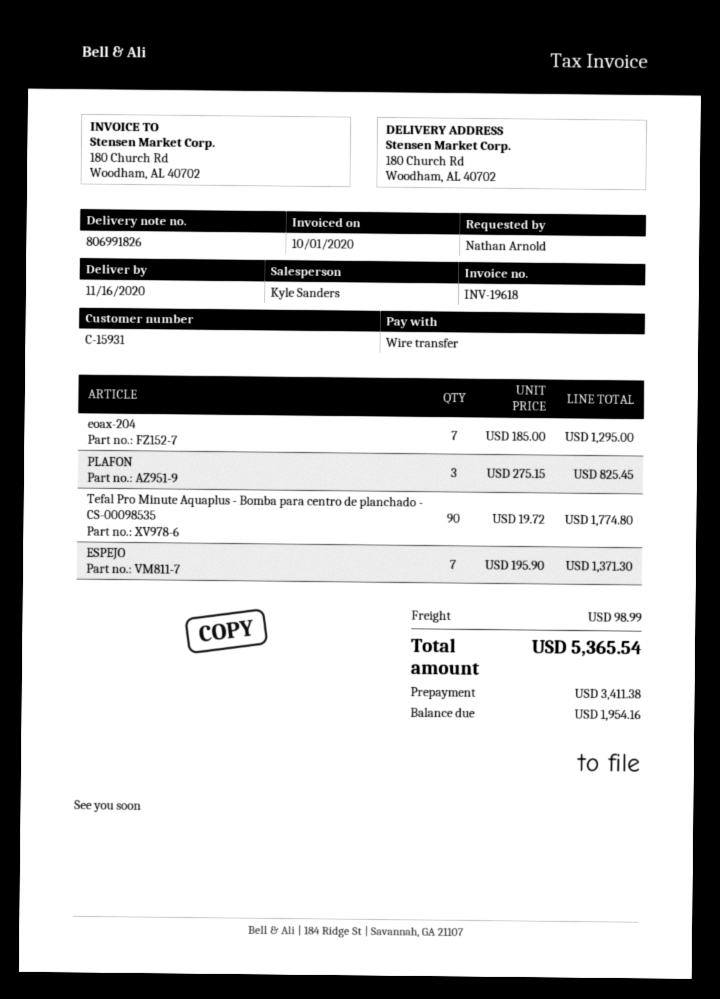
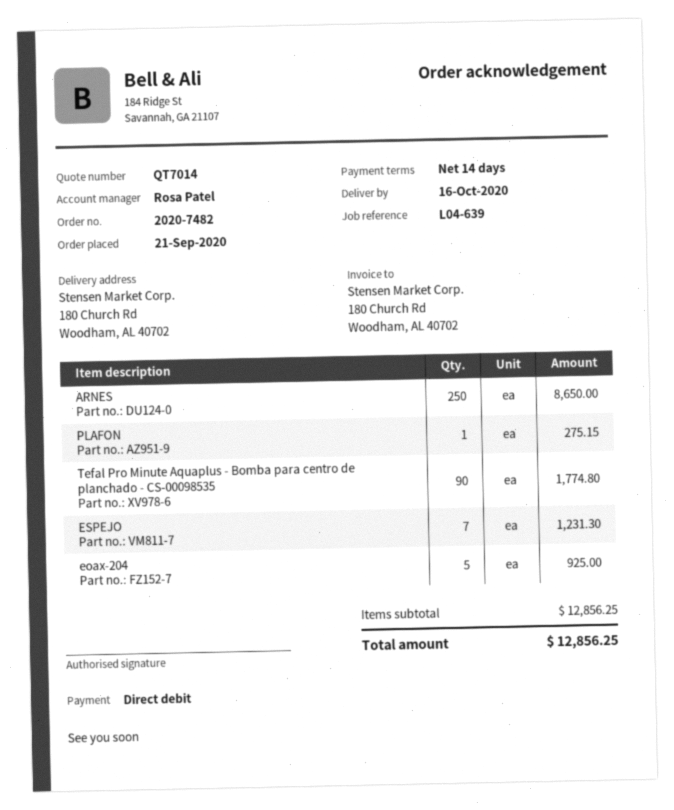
delivery date: 2020-11-16 -> 2020-10-16
sales rep: Kyle Sanders -> Rosa Patel
payment method: bank transfer -> direct debit
eoax-204: 7 for 1295.00 -> 5 for 925.00
PLAFON: 3 for 825.45 -> 1 for 275.15
ESPEJO: 7 for 1371.30 -> 7 for 1231.30
ARNES: none -> 250 for 8650.00
shipping: 98.99 -> none
total: 5365.54 -> 12856.25

